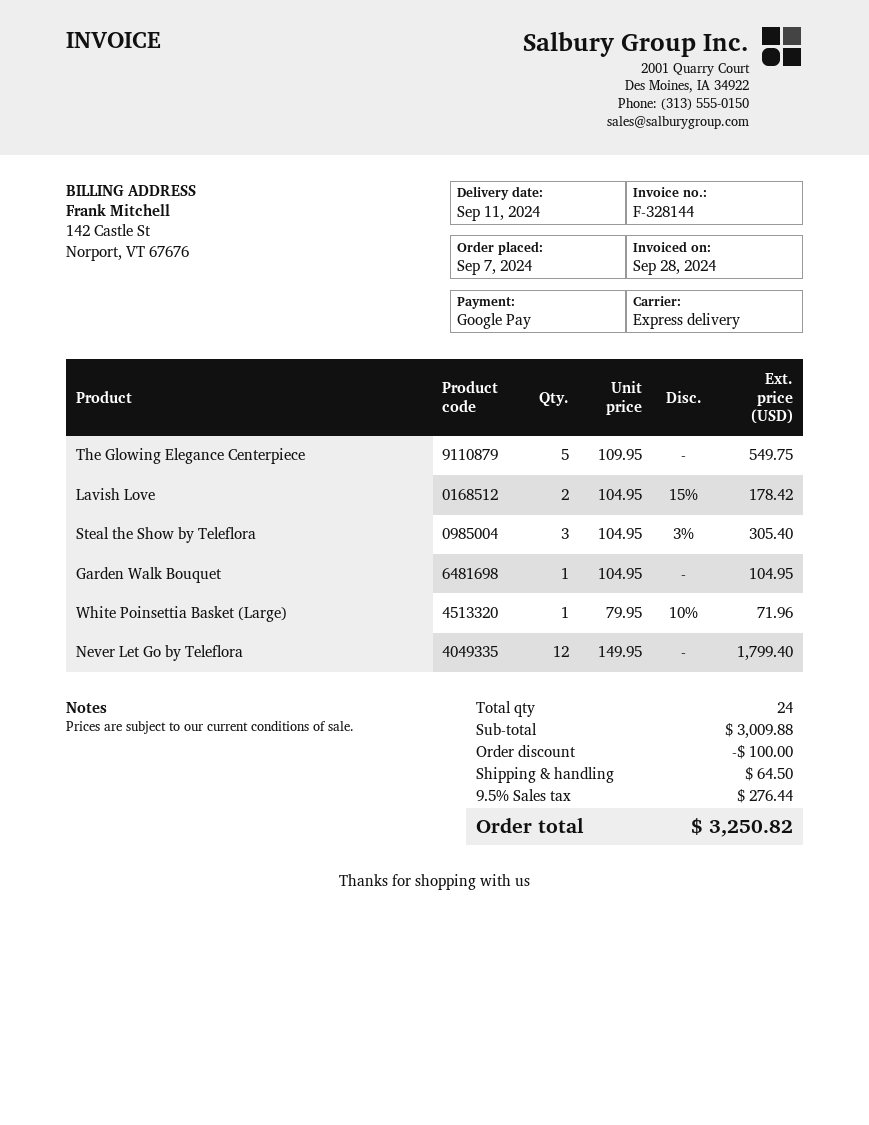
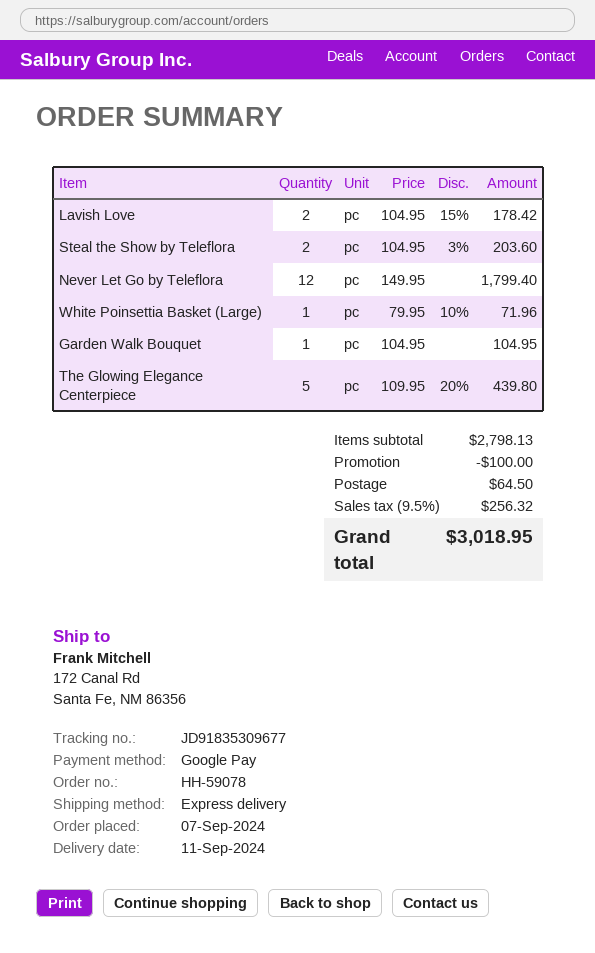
The Glowing Elegance Centerpiece: 5 x 109.95 = 549.75 -> 5 x 109.95 - 20% = 439.80
Steal the Show by Teleflora: 3 x 104.95 - 3% = 305.40 -> 2 x 104.95 - 3% = 203.60
subtotal: 3009.88 -> 2798.13
tax: 9.5% = 276.44 -> 9.5% = 256.32
total: 3250.82 -> 3018.95

